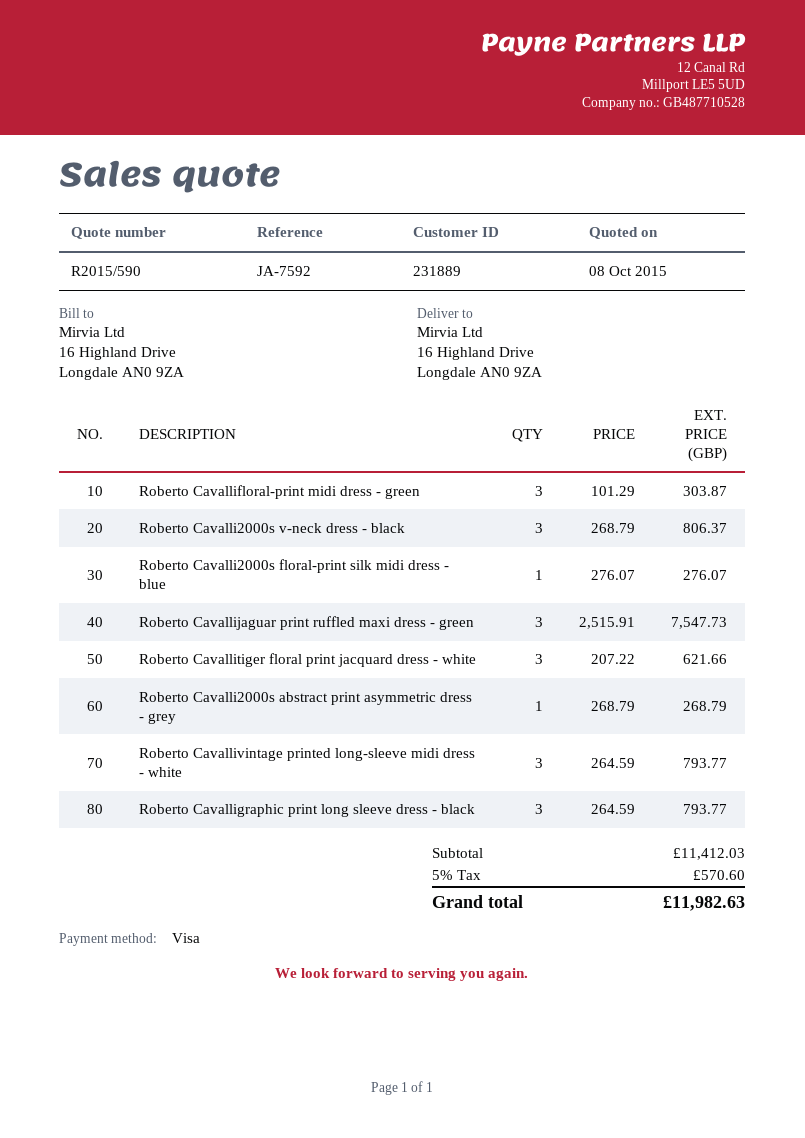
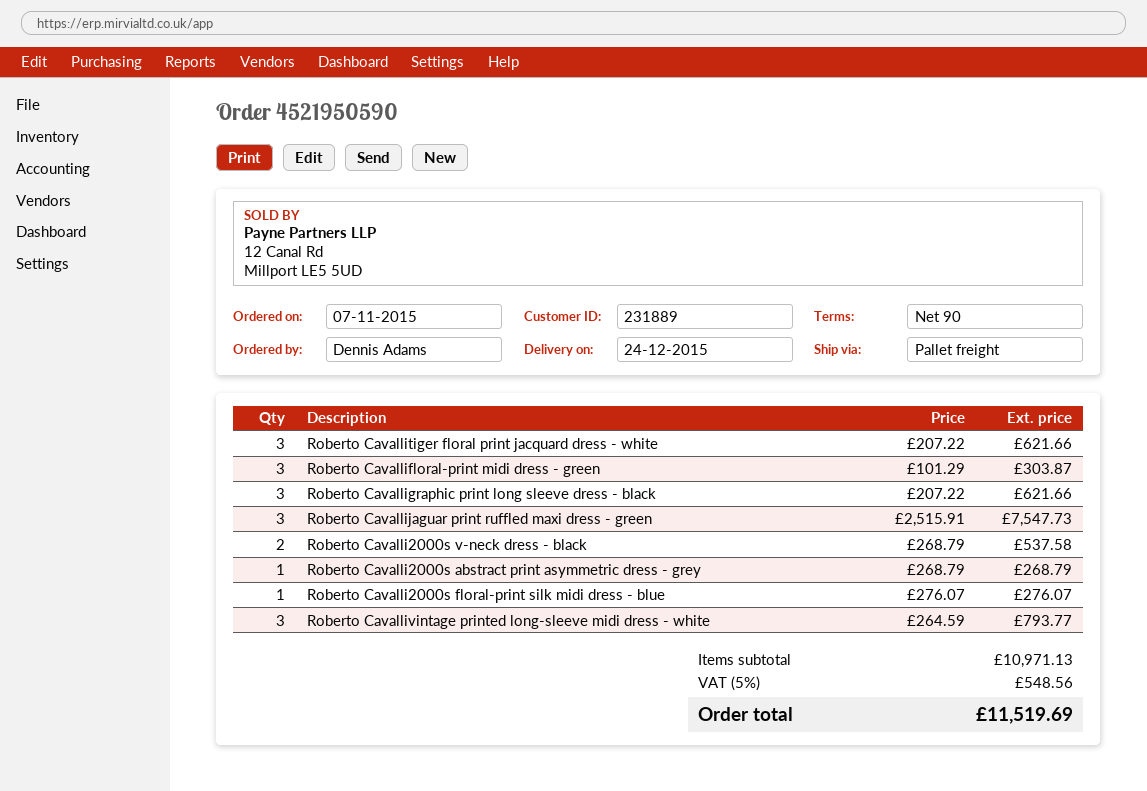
Roberto Cavalli2000s v-neck dress - black: 3 x 268.79 = 806.37 -> 2 x 268.79 = 537.58
Roberto Cavalligraphic print long sleeve dress - black: 3 x 264.59 = 793.77 -> 3 x 207.22 = 621.66
subtotal: 11412.03 -> 10971.13
tax: 5% = 570.60 -> 5% = 548.56
total: 11982.63 -> 11519.69

